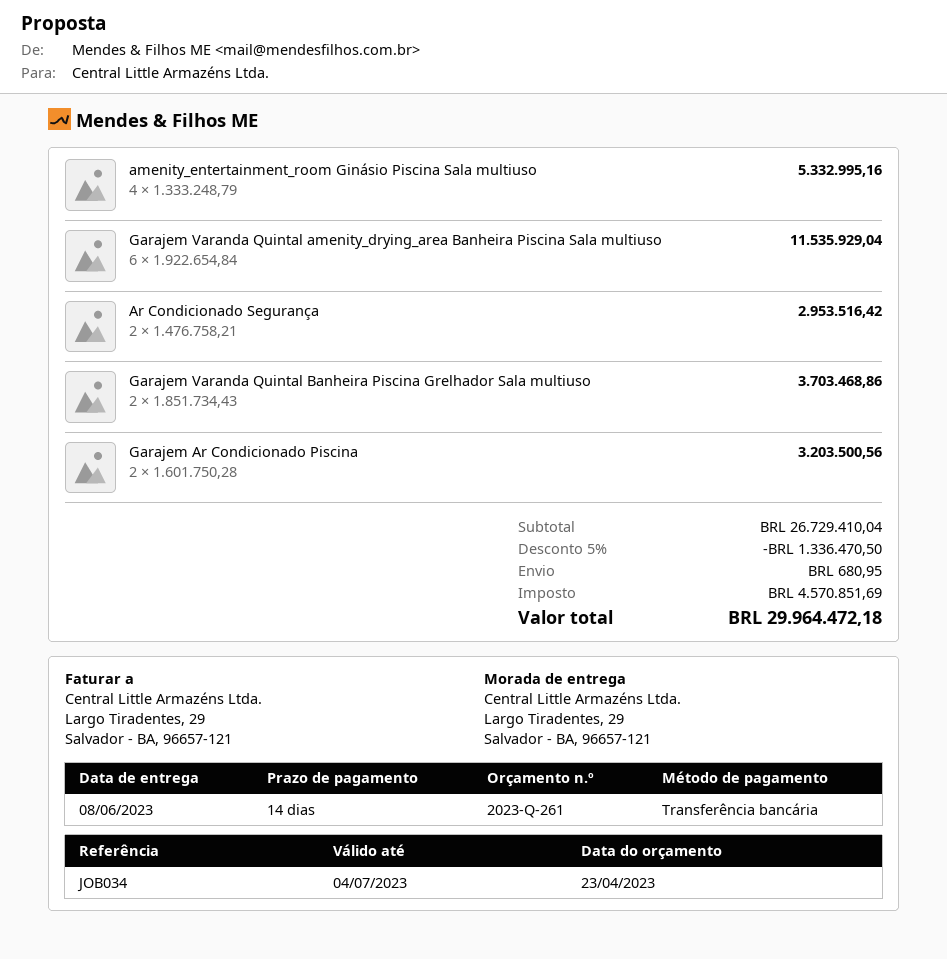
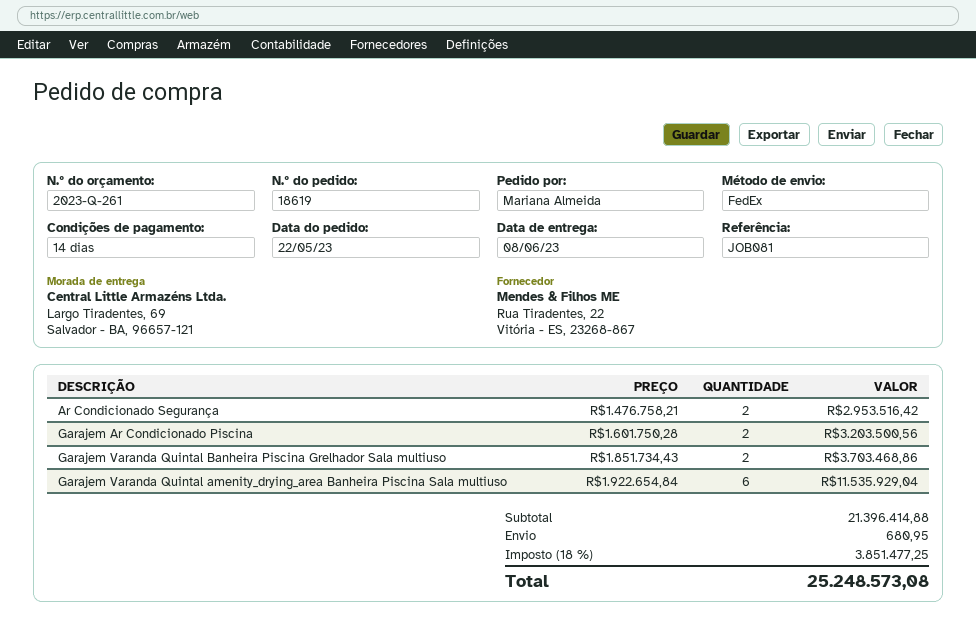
reference: JOB034 -> JOB081
ship to: Largo Tiradentes, 29, Salvador - BA, 96657-121 -> Largo Tiradentes, 69, Salvador - BA, 96657-121
amenity_entertainment_room Ginásio Piscina Sala multiuso: 4 x 1333248.79 = 5332995.16 -> none
subtotal: 26729410.04 -> 21396414.88
discount: 5% = 1336470.50 -> none
tax: 4570851.69 -> 3851477.25
total: 29964472.18 -> 25248573.08

